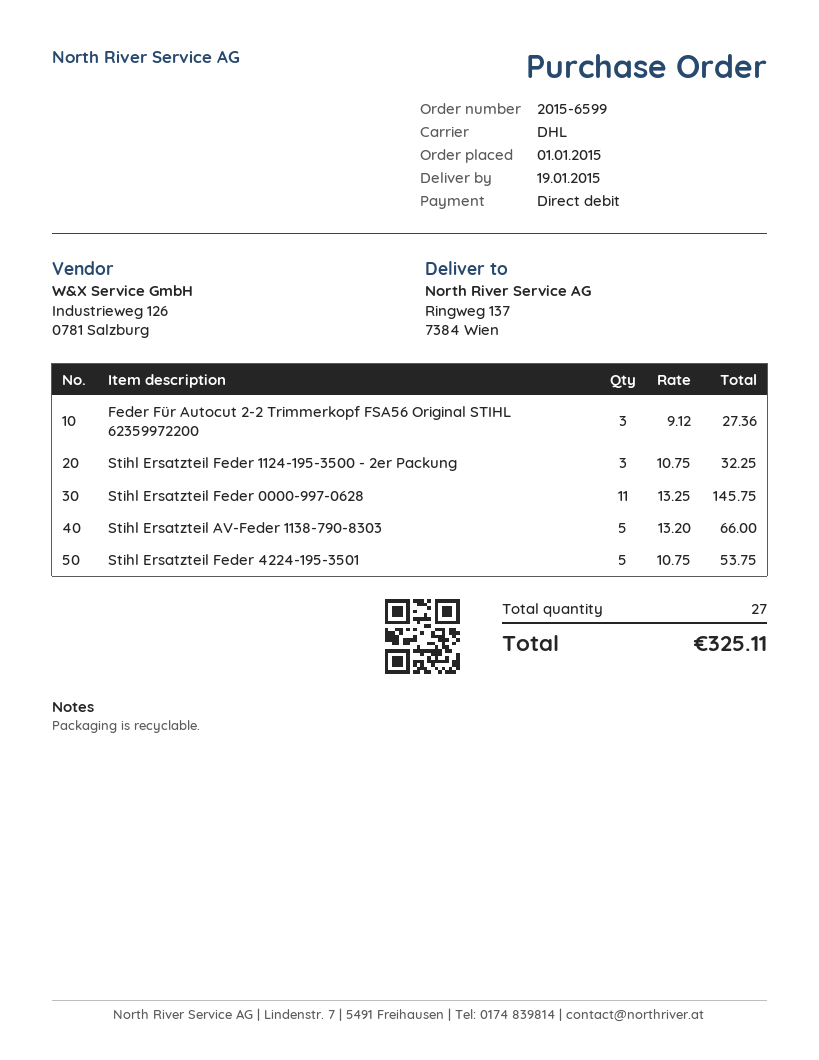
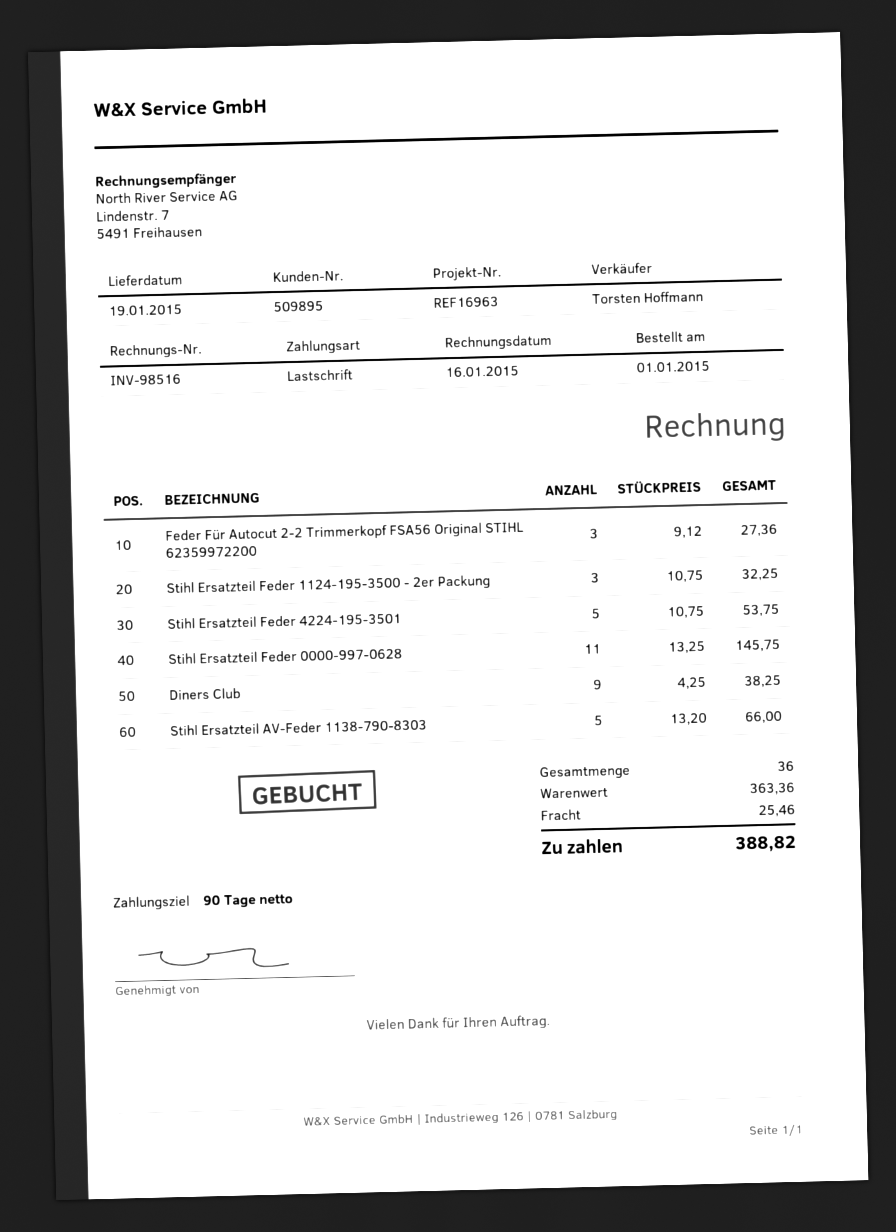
Diners Club: none -> 9 x 4.25 = 38.25
total quantity: 27 -> 36
shipping: none -> 25.46
total: 325.11 -> 388.82

